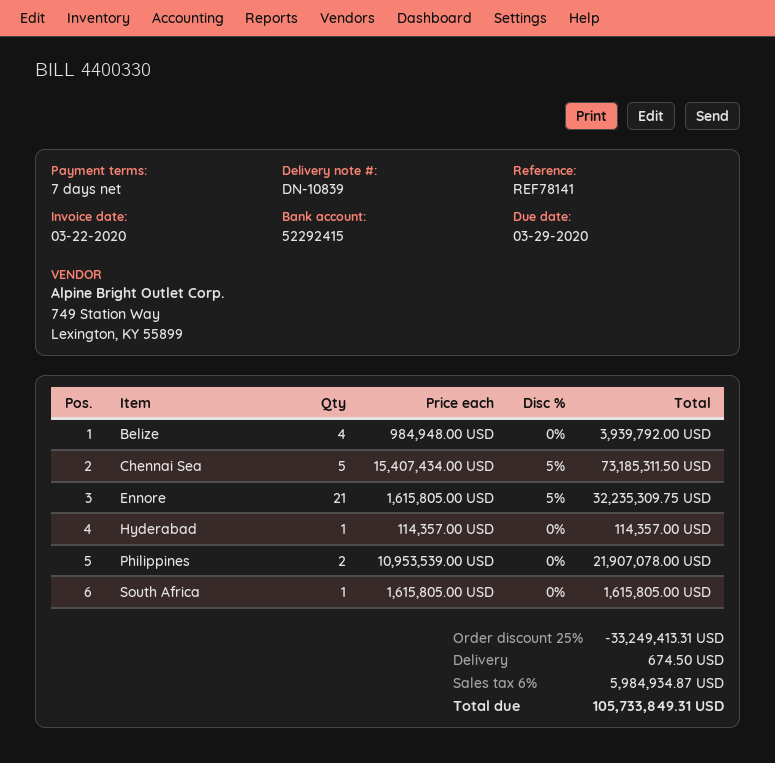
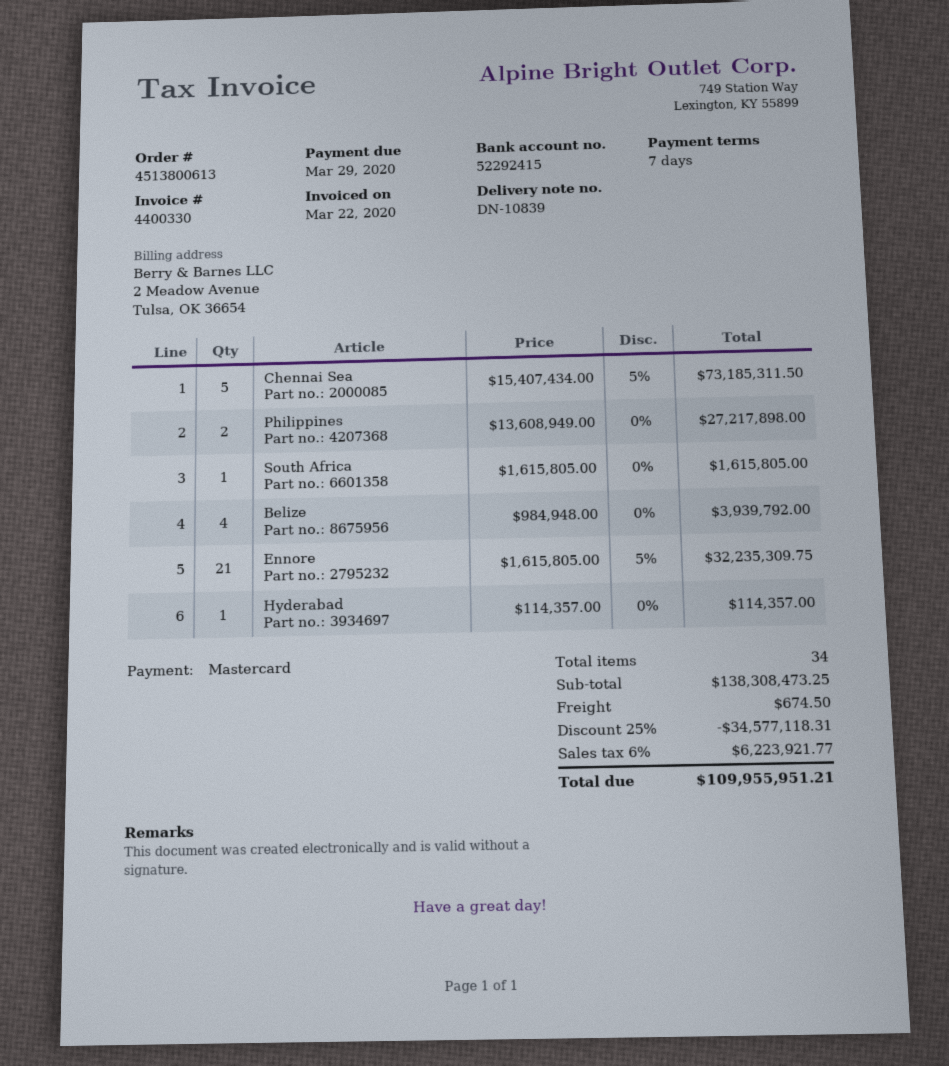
Philippines: 2 x 10953539.00 = 21907078.00 -> 2 x 13608949.00 = 27217898.00
discount: 25% = 33249413.31 -> 25% = 34577118.31
tax: 6% = 5984934.87 -> 6% = 6223921.77
total: 105733849.31 -> 109955951.21

